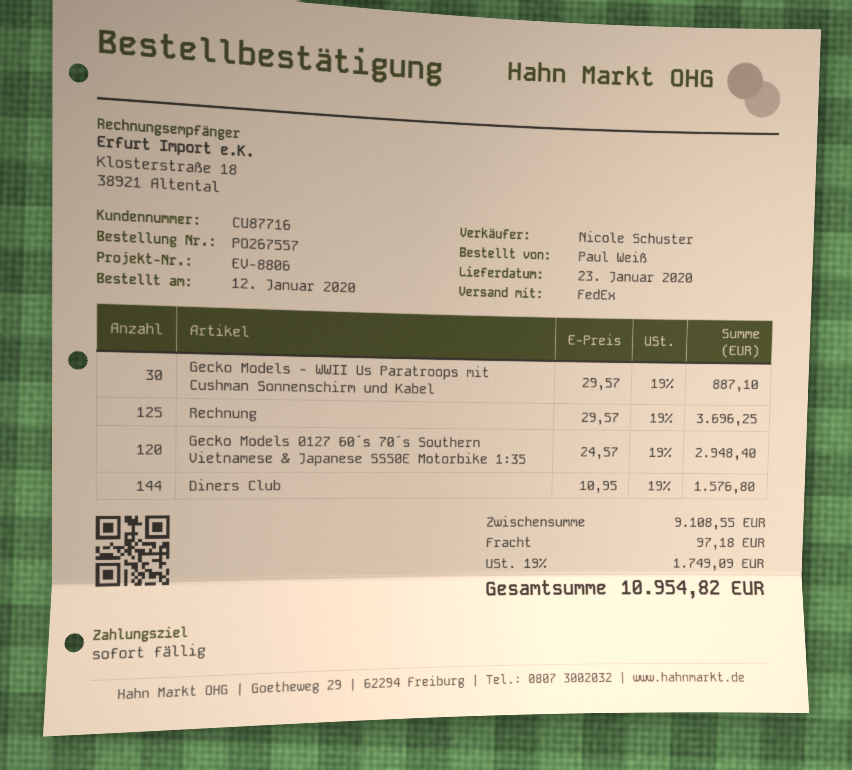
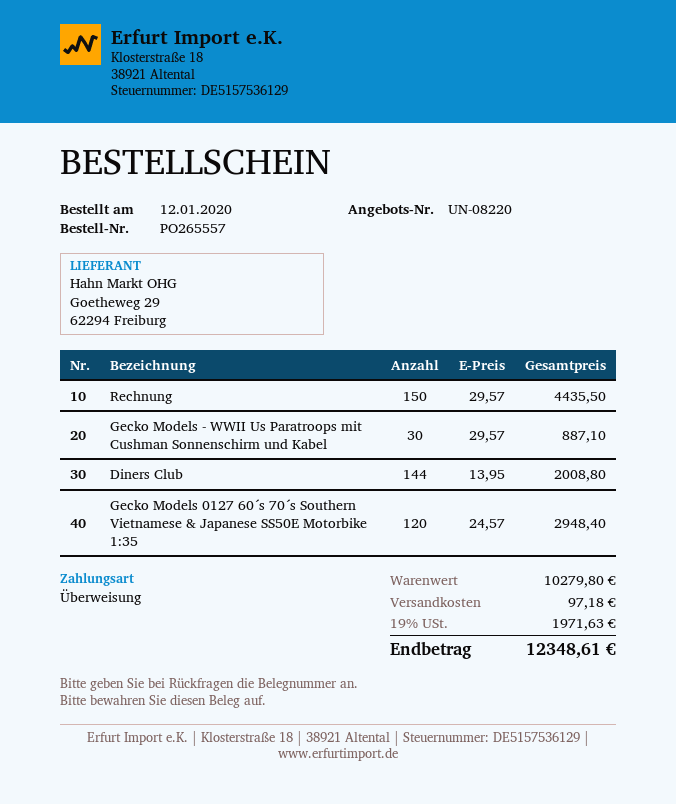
order number: PO267557 -> PO265557
Rechnung: 125 x 29.57 = 3696.25 -> 150 x 29.57 = 4435.50
Diners Club: 144 x 10.95 = 1576.80 -> 144 x 13.95 = 2008.80
subtotal: 9108.55 -> 10279.80
tax: 19% = 1749.09 -> 19% = 1971.63
total: 10954.82 -> 12348.61

